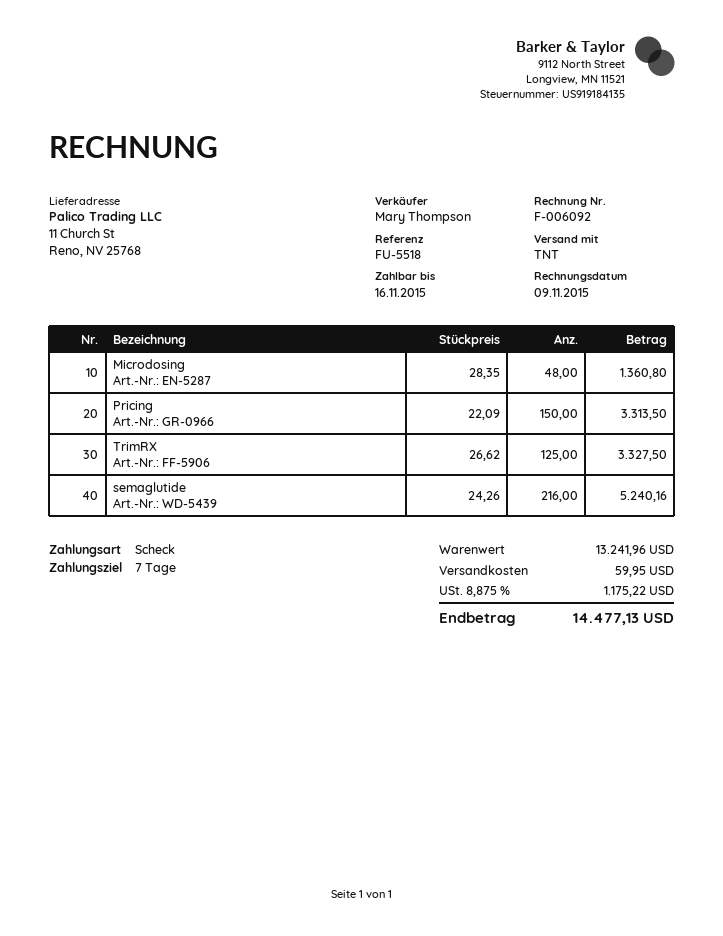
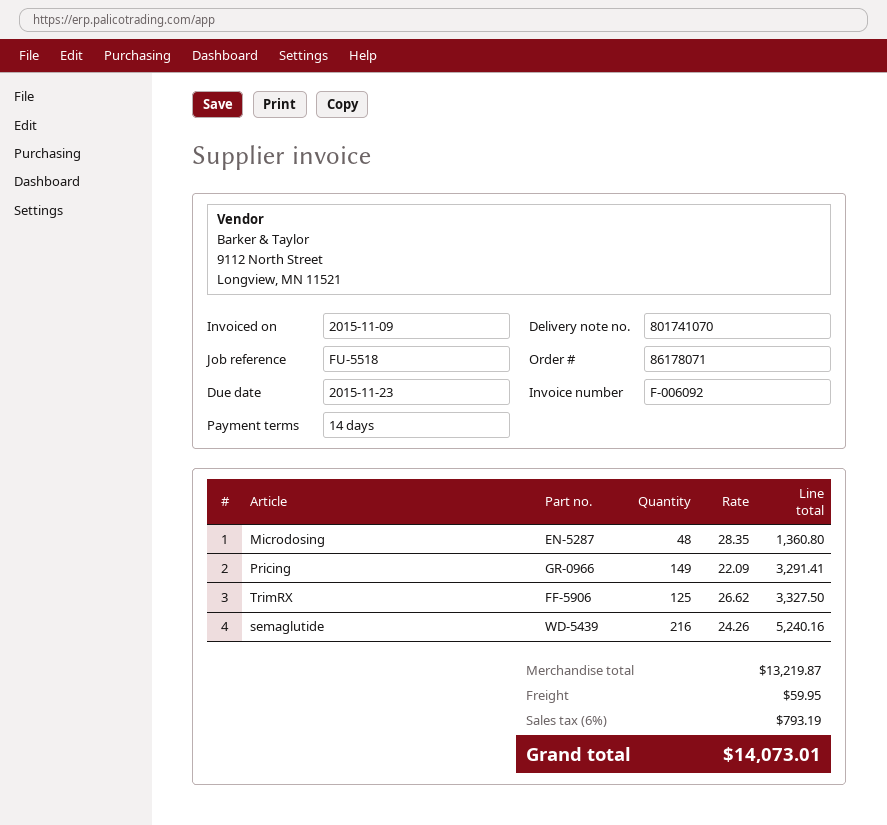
payment terms: 7 days -> 14 days
due date: 2015-11-16 -> 2015-11-23
Pricing: 150 x 22.09 = 3313.50 -> 149 x 22.09 = 3291.41
subtotal: 13241.96 -> 13219.87
tax: 8.875% = 1175.22 -> 6% = 793.19
total: 14477.13 -> 14073.01

